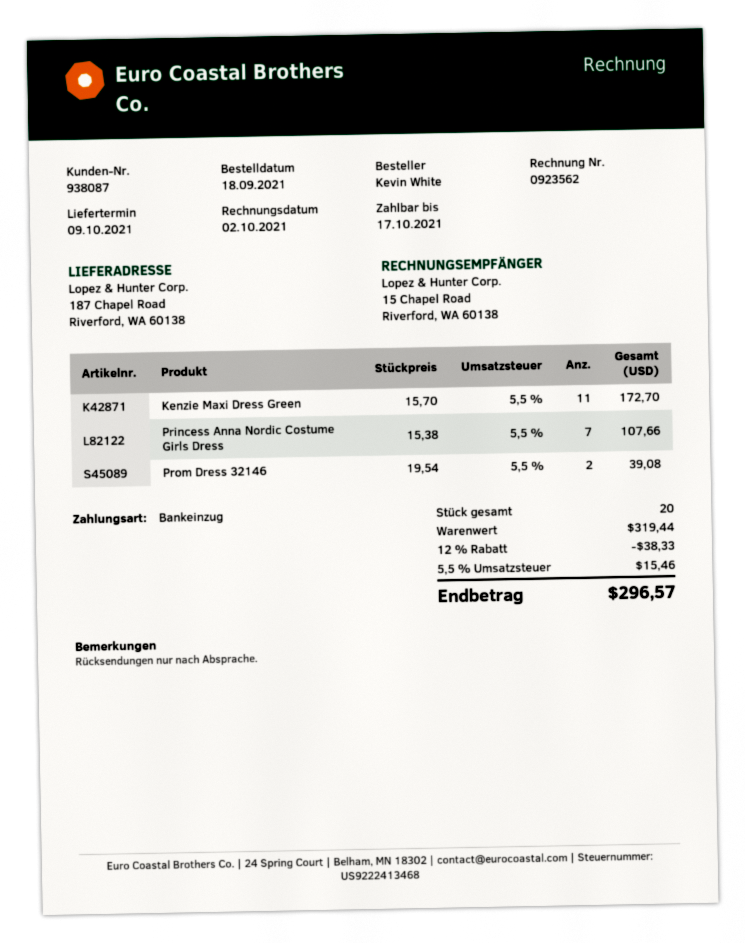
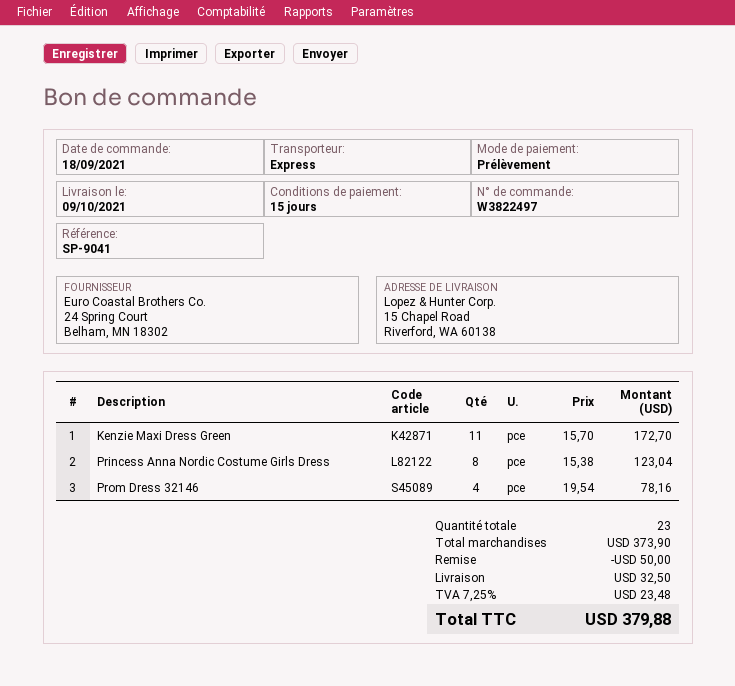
ship to: 187 Chapel Road, Riverford, WA 60138 -> 15 Chapel Road, Riverford, WA 60138
Princess Anna Nordic Costume Girls Dress: 7 x 15.38 = 107.66 -> 8 x 15.38 = 123.04
Prom Dress 32146: 2 x 19.54 = 39.08 -> 4 x 19.54 = 78.16
total quantity: 20 -> 23
subtotal: 319.44 -> 373.90
discount: 38.33 -> 50.00
shipping: none -> 32.50
tax: 5.5% = 15.46 -> 7.25% = 23.48
total: 296.57 -> 379.88

